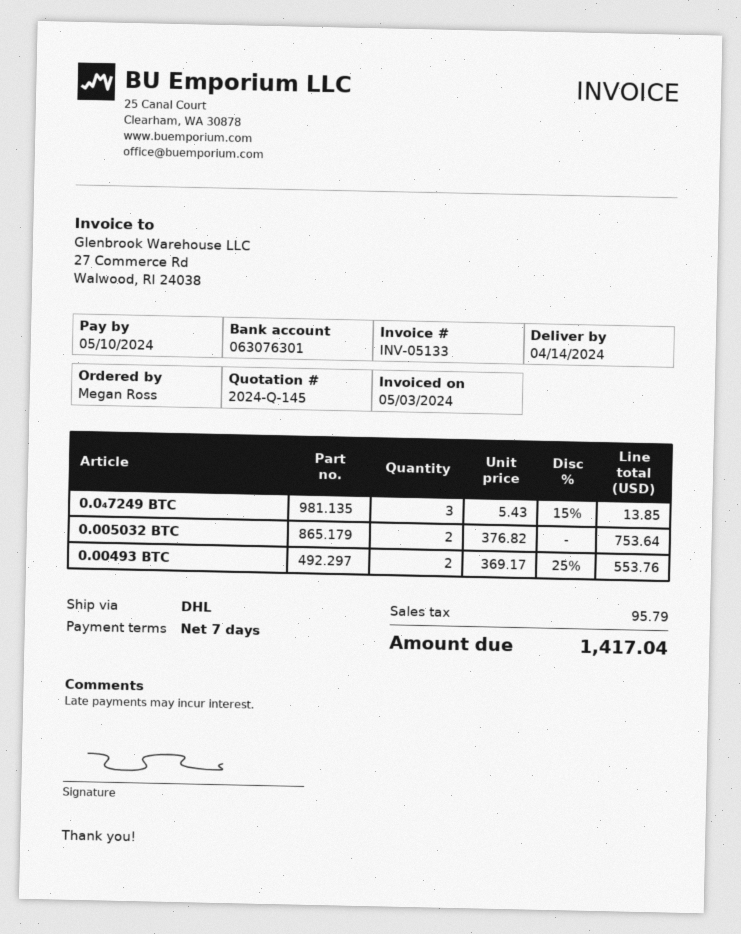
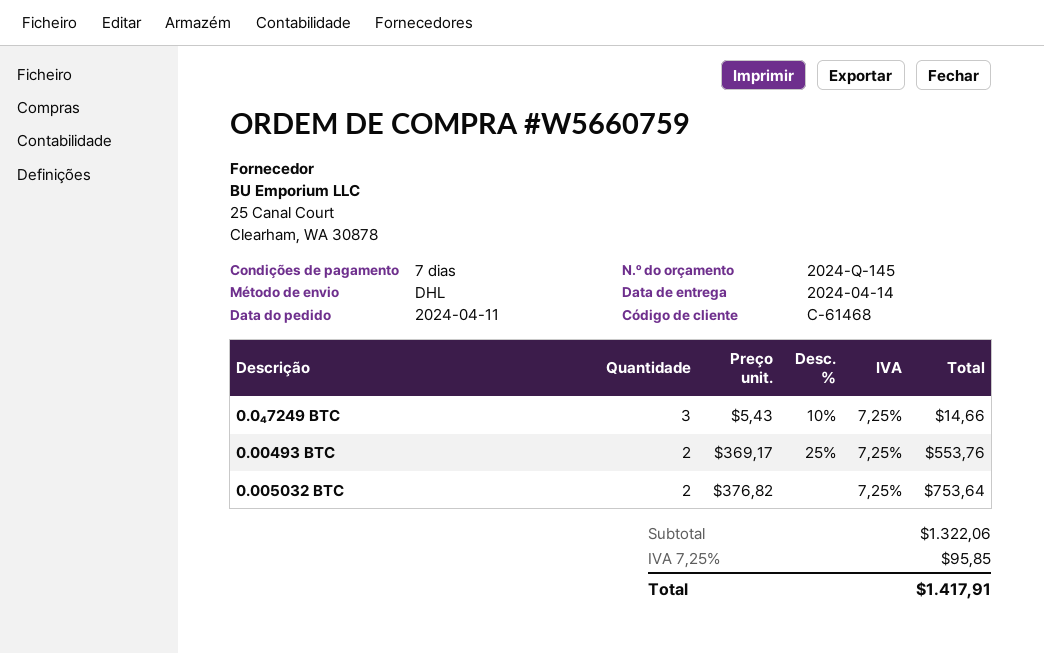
0.0₄7249 BTC: 3 x 5.43 - 15% = 13.85 -> 3 x 5.43 - 10% = 14.66
tax: 95.79 -> 95.85
total: 1417.04 -> 1417.91

